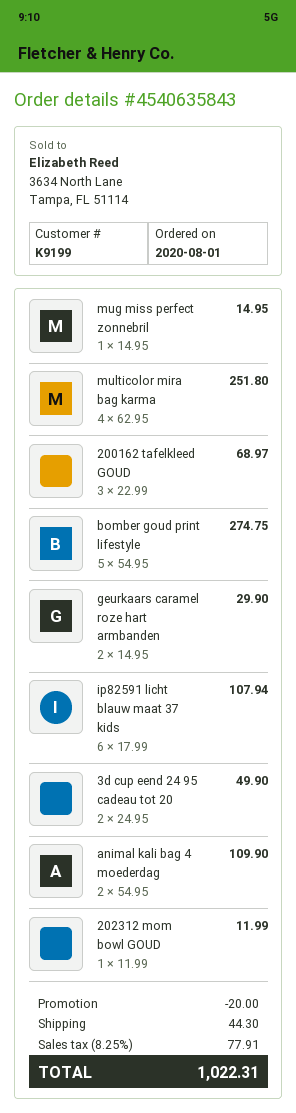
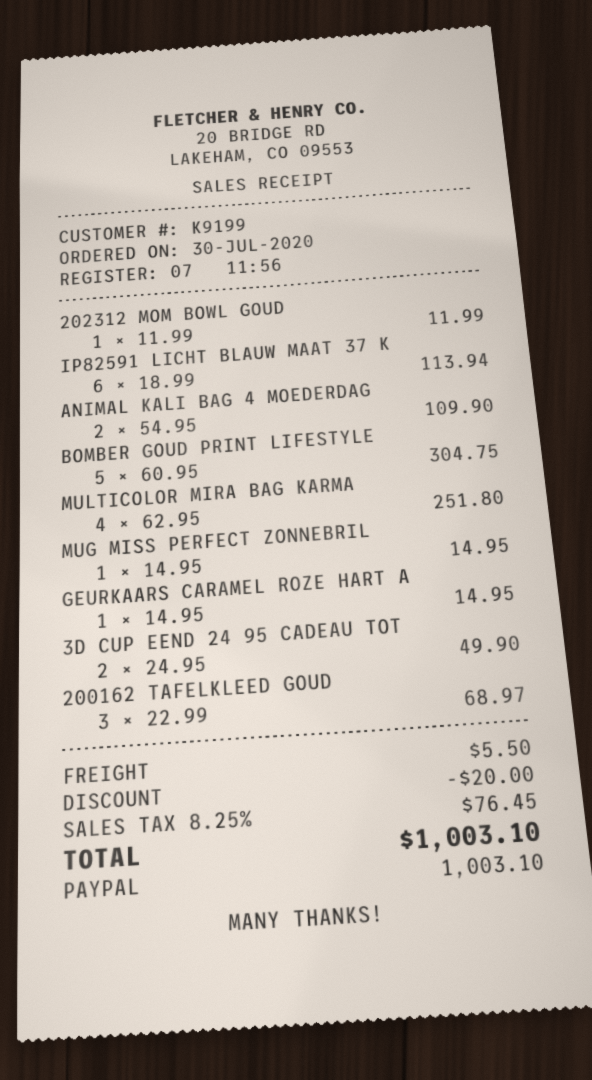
order date: 2020-08-01 -> 2020-07-30
bomber goud print lifestyle: 5 x 54.95 = 274.75 -> 5 x 60.95 = 304.75
geurkaars caramel roze hart armbanden: 2 x 14.95 = 29.90 -> 1 x 14.95 = 14.95
ip82591 licht blauw maat 37 kids: 6 x 17.99 = 107.94 -> 6 x 18.99 = 113.94
shipping: 44.30 -> 5.50
tax: 8.25% = 77.91 -> 8.25% = 76.45
total: 1022.31 -> 1003.10

